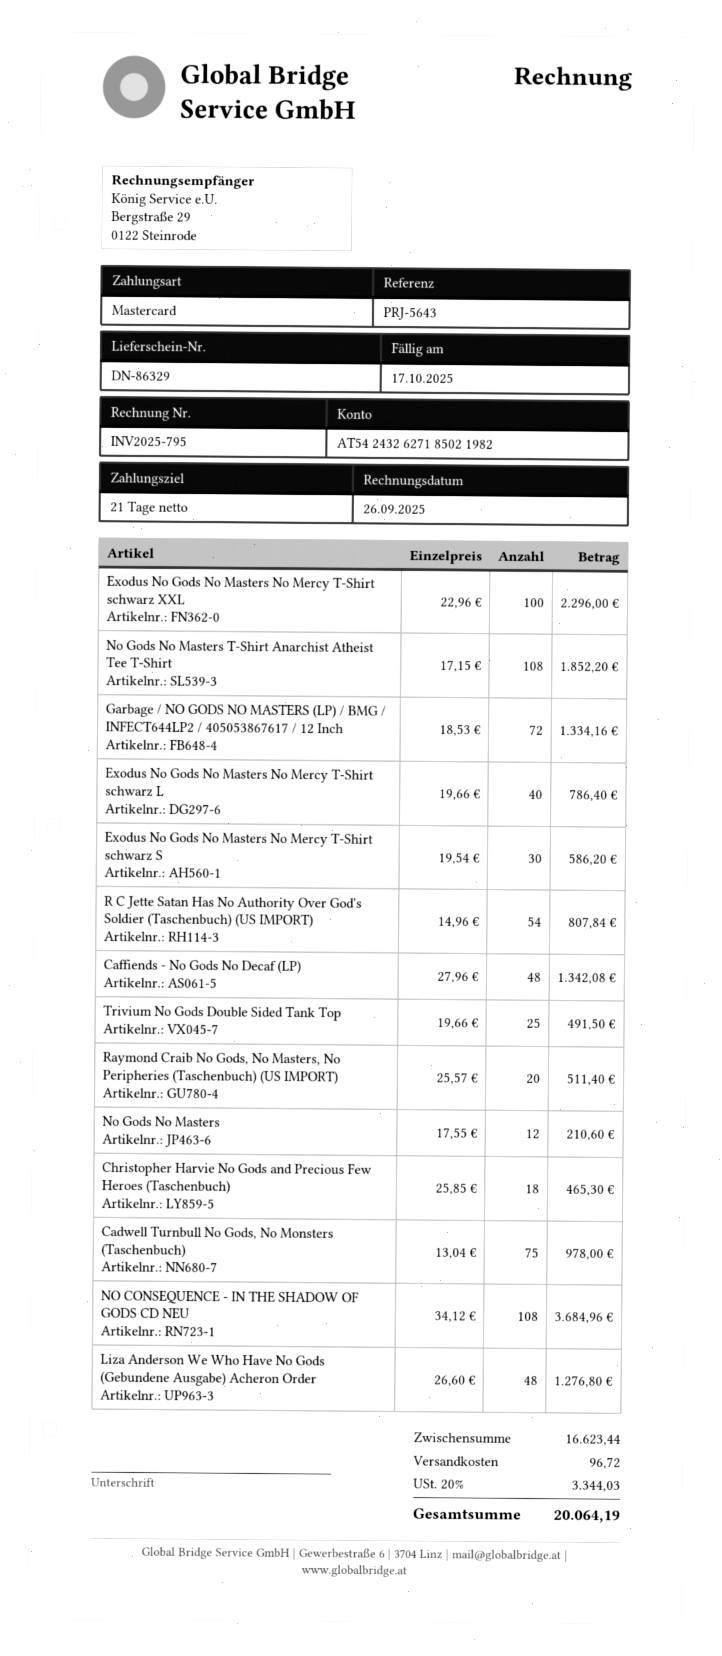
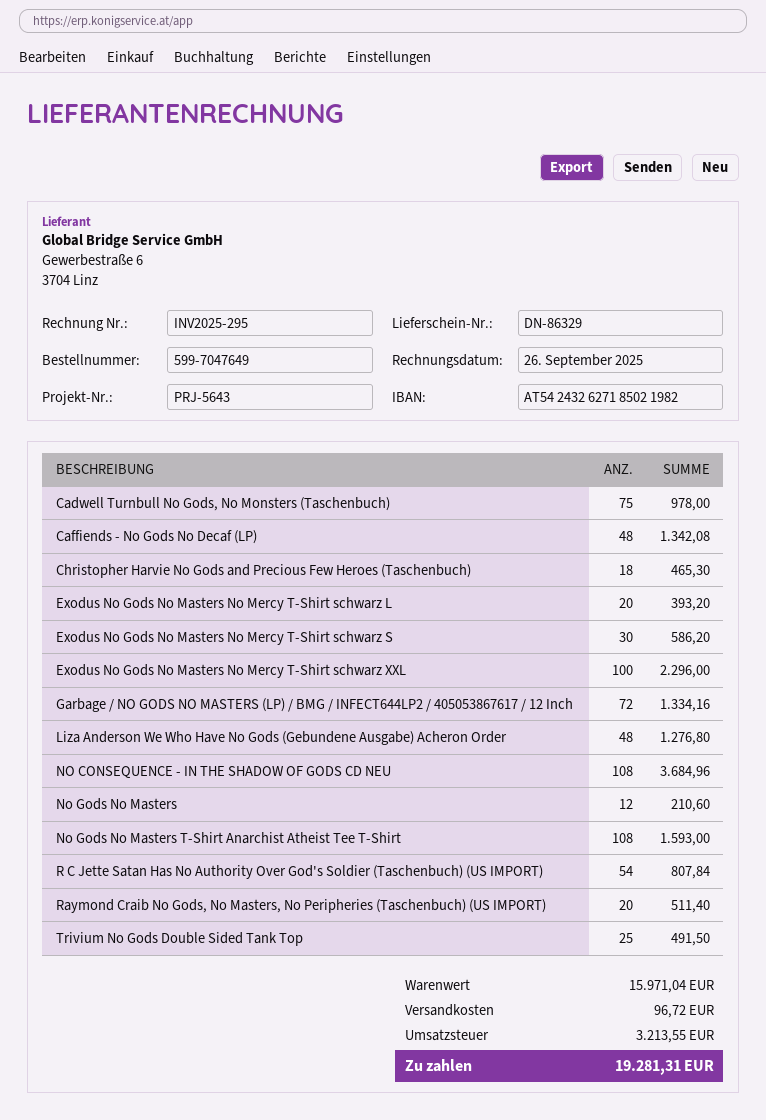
invoice number: INV2025-795 -> INV2025-295
No Gods No Masters T-Shirt Anarchist Atheist Tee T-Shirt: 108 for 1852.20 -> 108 for 1593.00
Exodus No Gods No Masters No Mercy T-Shirt schwarz L: 40 for 786.40 -> 20 for 393.20
subtotal: 16623.44 -> 15971.04
tax: 3344.03 -> 3213.55
total: 20064.19 -> 19281.31

